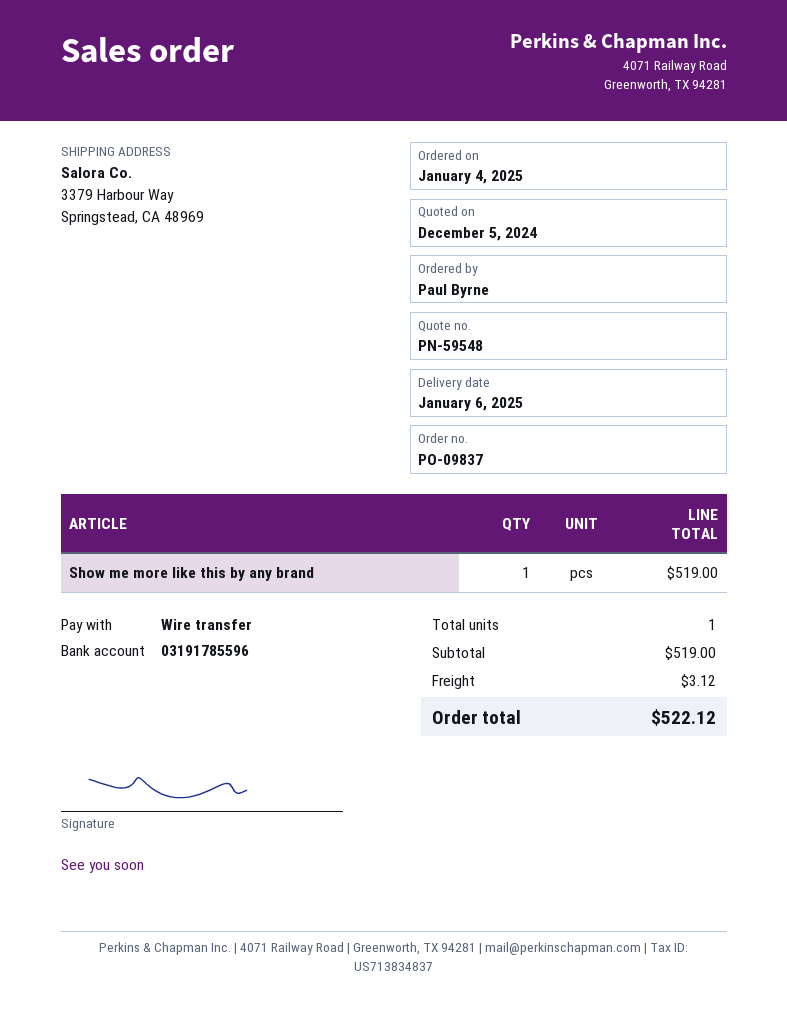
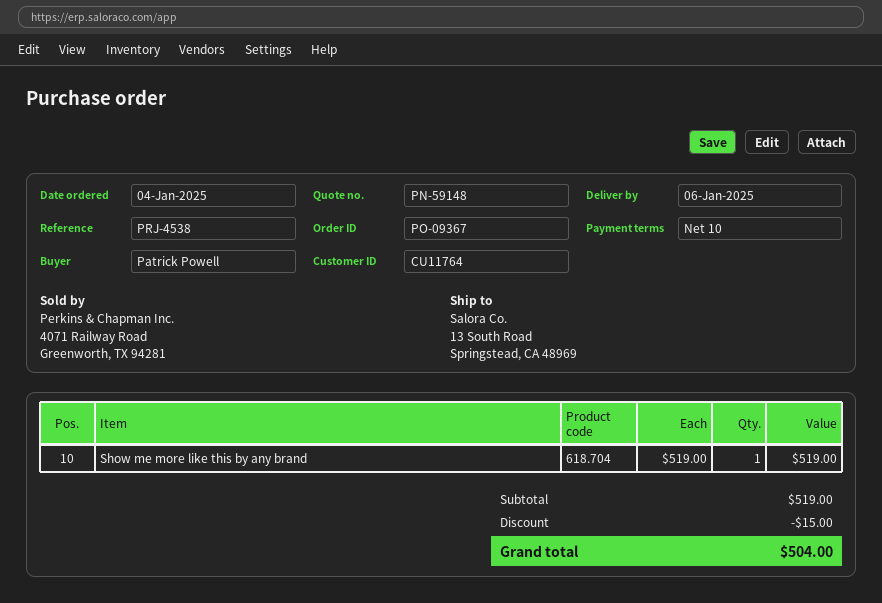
quote number: PN-59548 -> PN-59148
order number: PO-09837 -> PO-09367
ordered by: Paul Byrne -> Patrick Powell
ship to: 3379 Harbour Way, Springstead, CA 48969 -> 13 South Road, Springstead, CA 48969
discount: none -> 15.00
shipping: 3.12 -> none
total: 522.12 -> 504.00

